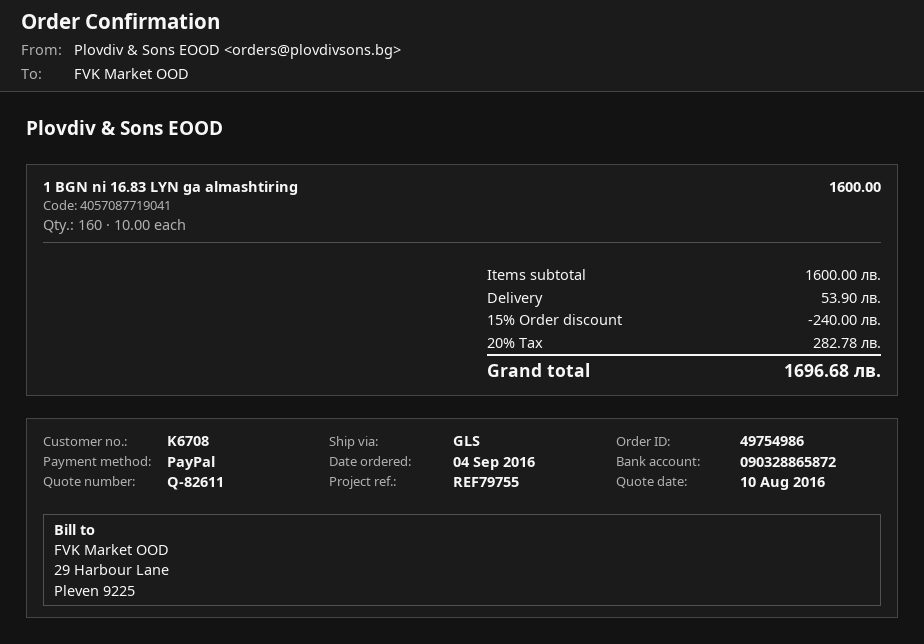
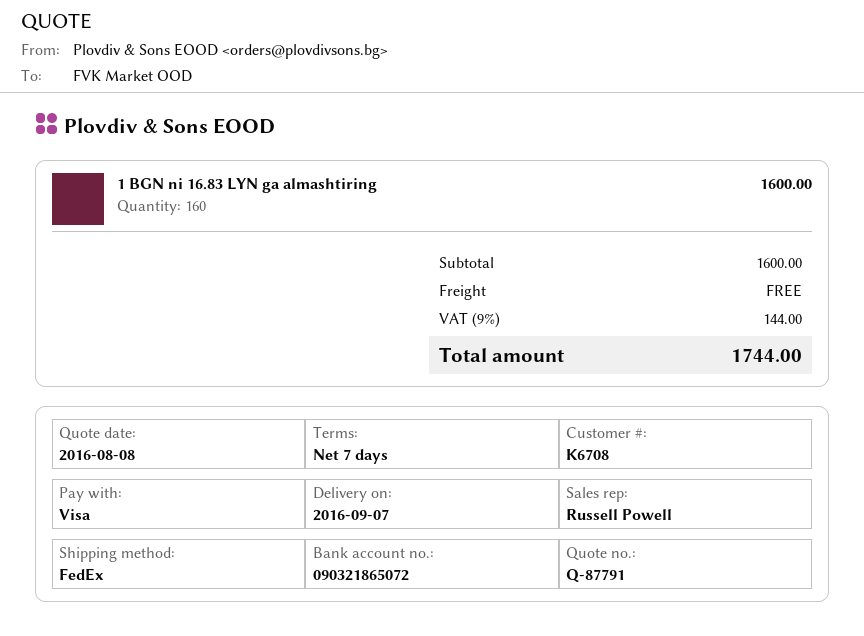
quote number: Q-82611 -> Q-87791
quote date: 2016-08-10 -> 2016-08-08
payment method: PayPal -> Visa
bank account: 090328865872 -> 090321865072
shipping method: GLS -> FedEx
discount: 15% = 240.00 -> none
shipping: 53.90 -> 0.00
tax: 20% = 282.78 -> 9% = 144.00
total: 1696.68 -> 1744.00

